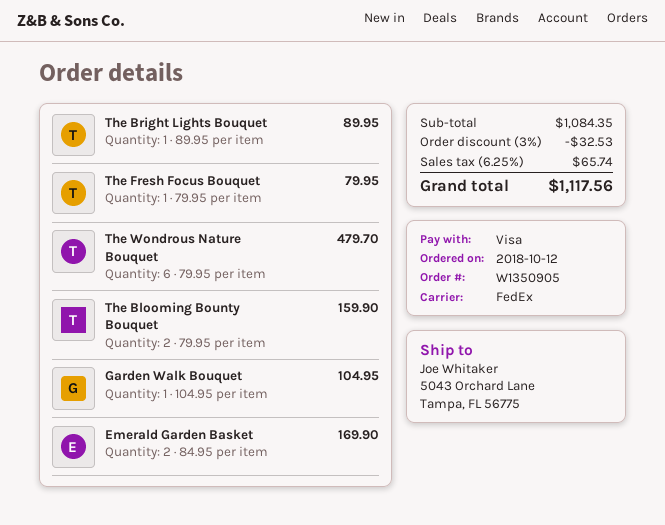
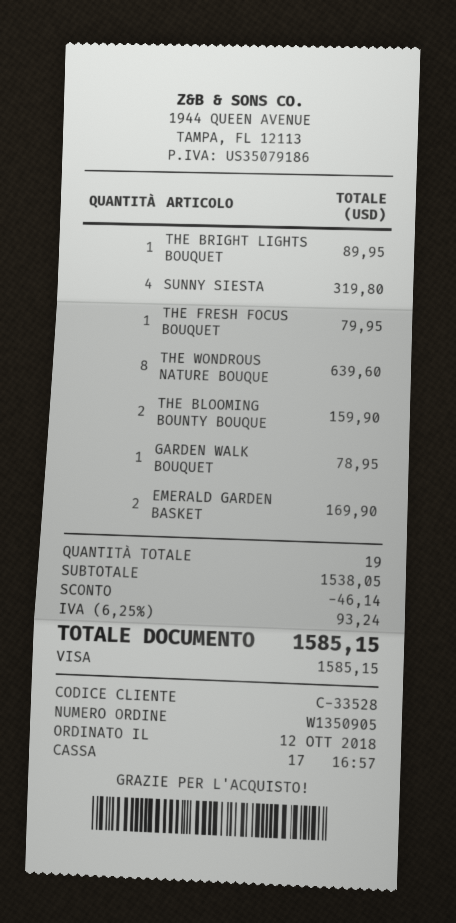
The Wondrous Nature Bouquet: 6 for 479.70 -> 8 for 639.60
Garden Walk Bouquet: 1 for 104.95 -> 1 for 78.95
SUNNY SIESTA: none -> 4 for 319.80
subtotal: 1084.35 -> 1538.05
discount: 32.53 -> 46.14
tax: 6.25% = 65.74 -> 6.25% = 93.24
total: 1117.56 -> 1585.15

